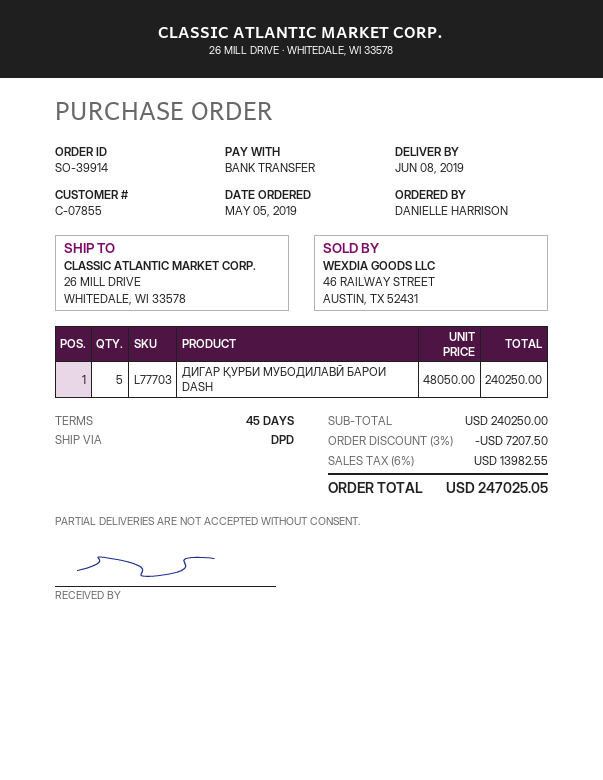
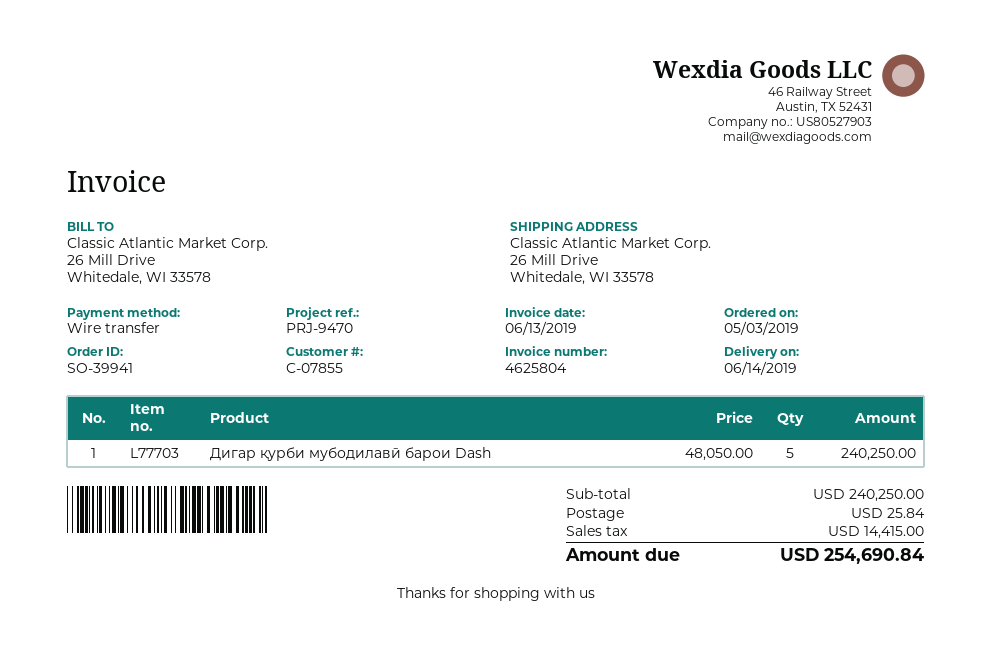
order number: SO-39914 -> SO-39941
order date: 2019-05-05 -> 2019-05-03
delivery date: 2019-06-08 -> 2019-06-14
discount: 3% = 7207.50 -> none
shipping: none -> 25.84
tax: 13982.55 -> 14415.00
total: 247025.05 -> 254690.84

